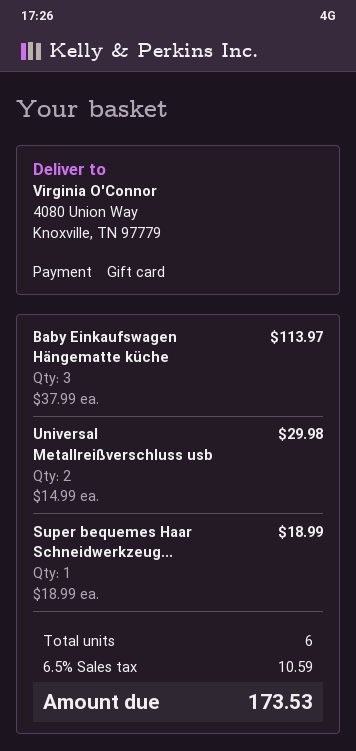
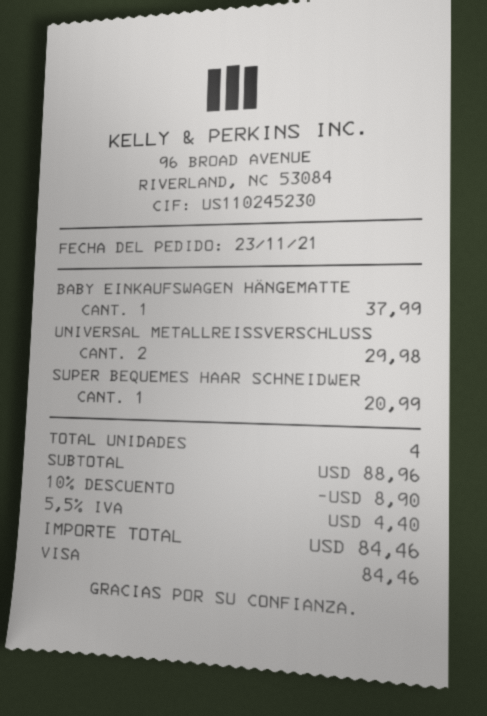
payment method: gift card -> Visa
Baby Einkaufswagen Hängematte küche: 3 for 113.97 -> 1 for 37.99
Super bequemes Haar Schneidwerkzeug...: 1 for 18.99 -> 1 for 20.99
total quantity: 6 -> 4
discount: none -> 10% = 8.90
tax: 6.5% = 10.59 -> 5.5% = 4.40
total: 173.53 -> 84.46

